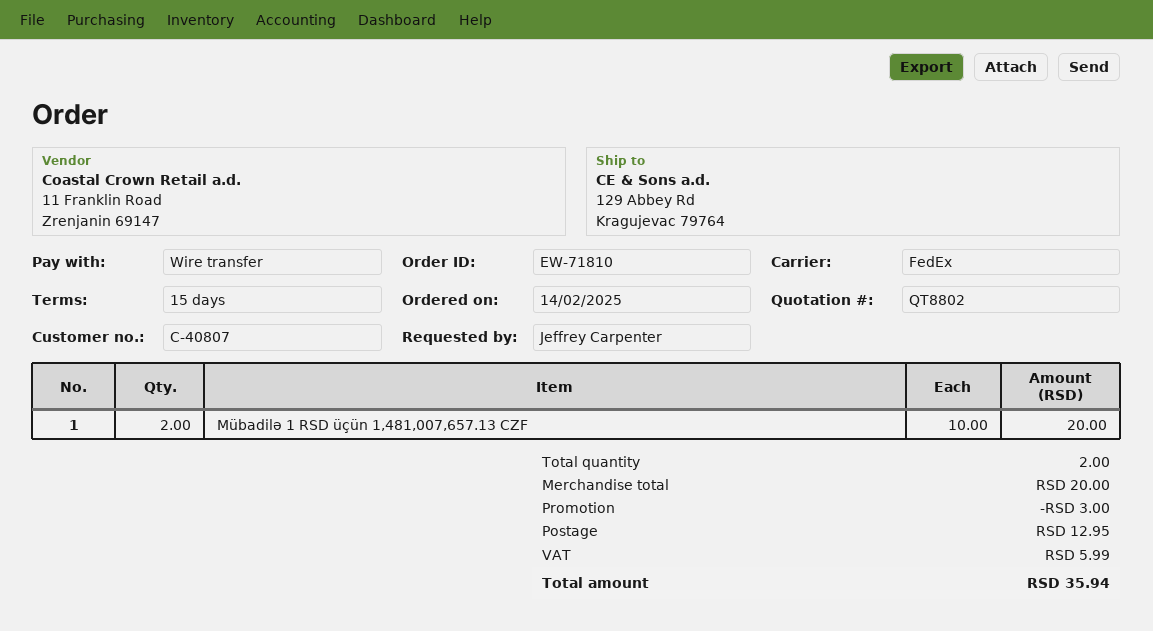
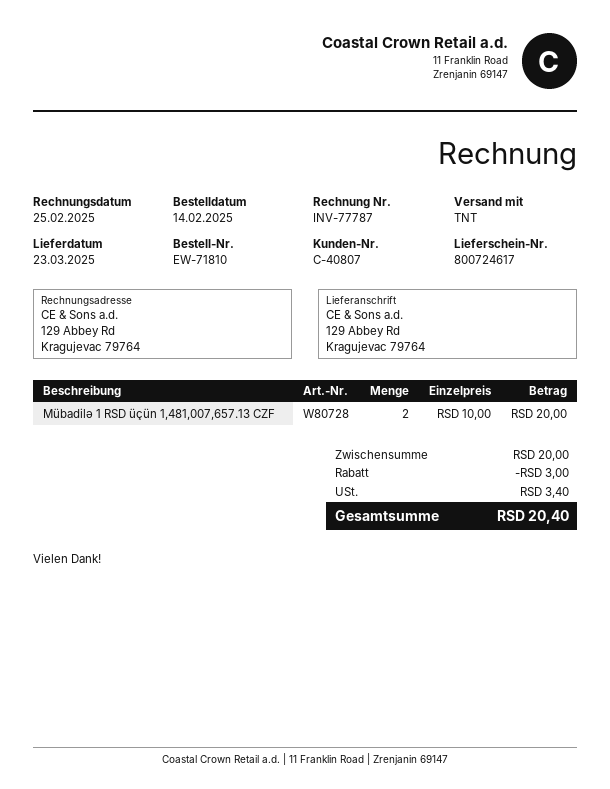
shipping method: FedEx -> TNT
shipping: 12.95 -> none
tax: 5.99 -> 3.40
total: 35.94 -> 20.40

